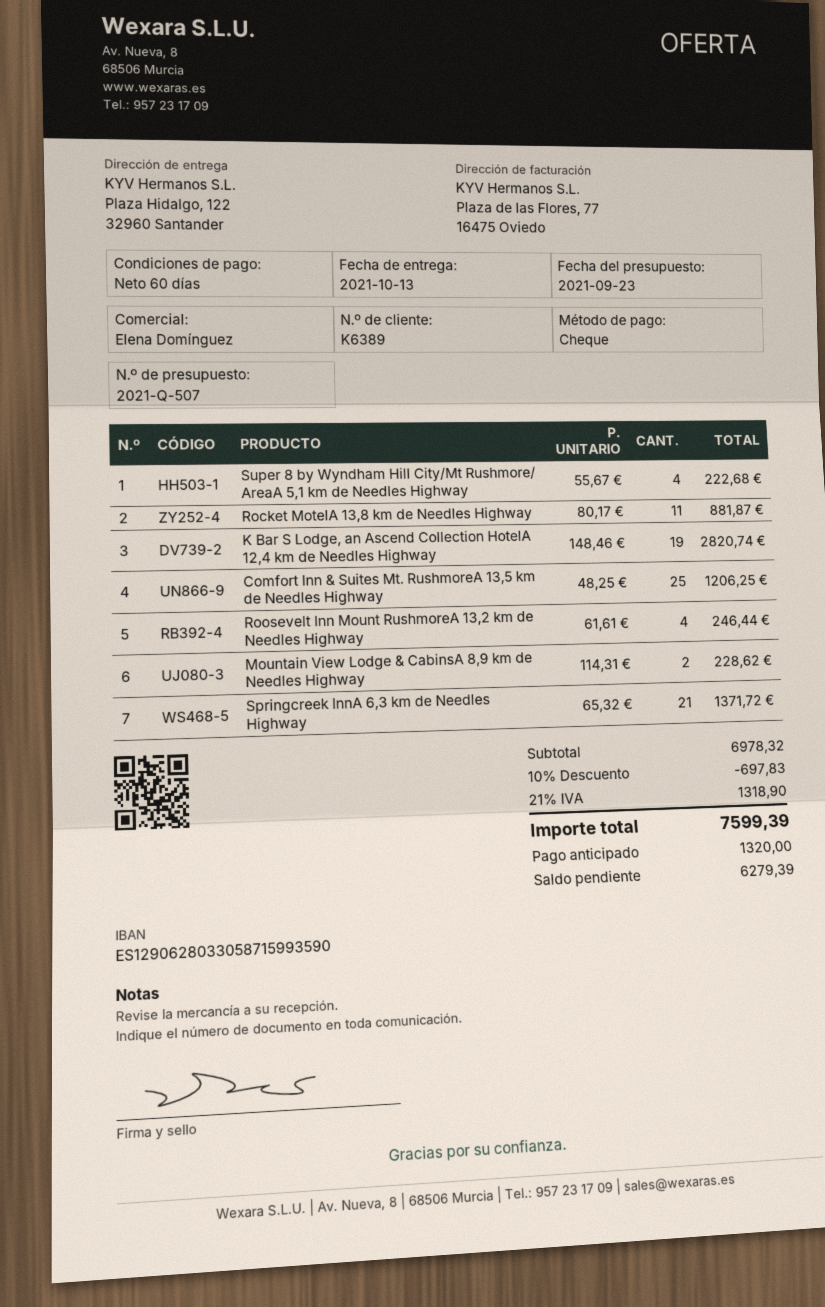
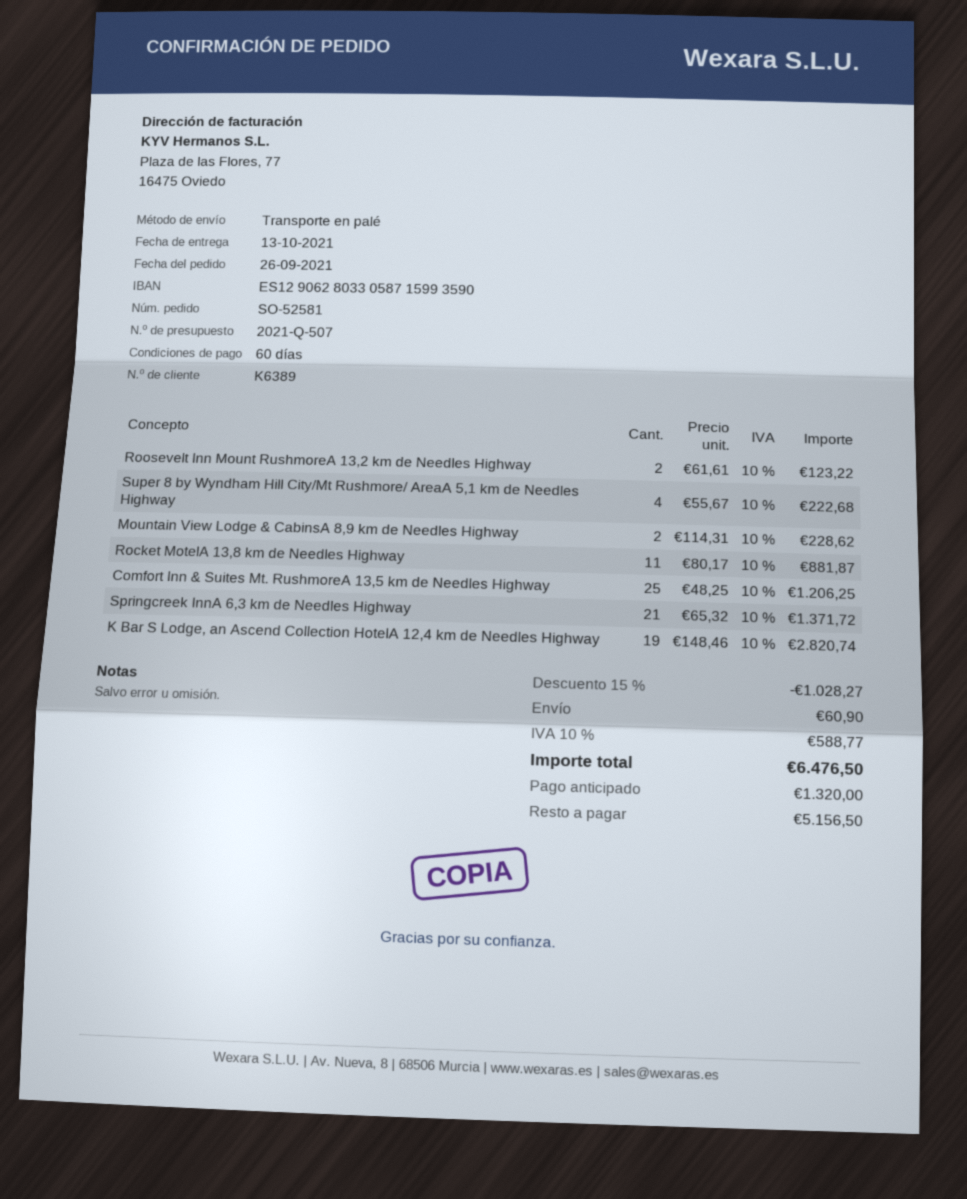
Roosevelt Inn Mount RushmoreA 13,2 km de Needles Highway: 4 x 61.61 = 246.44 -> 2 x 61.61 = 123.22
discount: 10% = 697.83 -> 15% = 1028.27
shipping: none -> 60.90
tax: 21% = 1318.90 -> 10% = 588.77
total: 7599.39 -> 6476.50
balance: 6279.39 -> 5156.50

